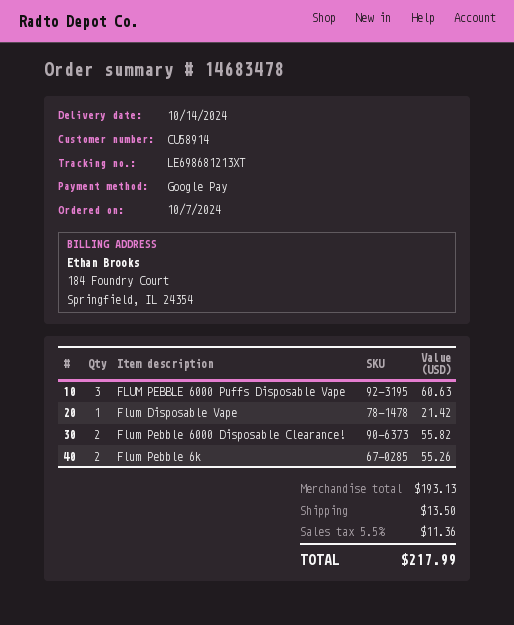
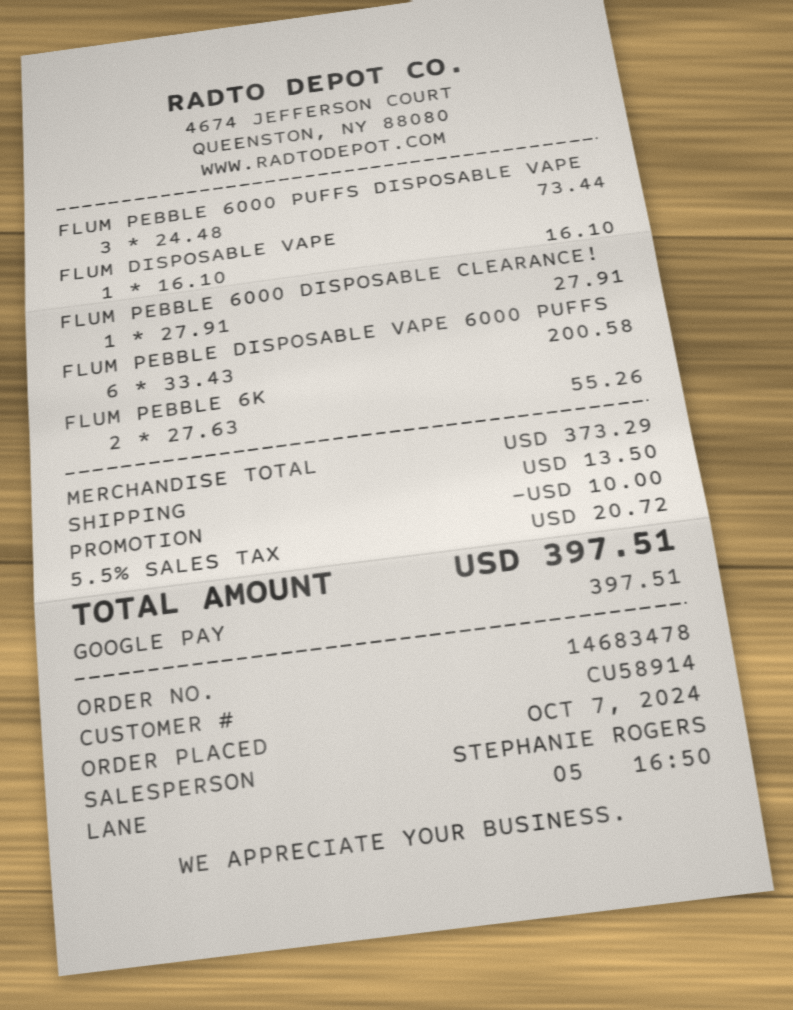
FLUM PEBBLE 6000 Puffs Disposable Vape: 3 for 60.63 -> 3 for 73.44
Flum Disposable Vape: 1 for 21.42 -> 1 for 16.10
Flum Pebble 6000 Disposable Clearance!: 2 for 55.82 -> 1 for 27.91
FLUM PEBBLE DISPOSABLE VAPE 6000 PUFFS: none -> 6 for 200.58
subtotal: 193.13 -> 373.29
discount: none -> 10.00
tax: 5.5% = 11.36 -> 5.5% = 20.72
total: 217.99 -> 397.51

